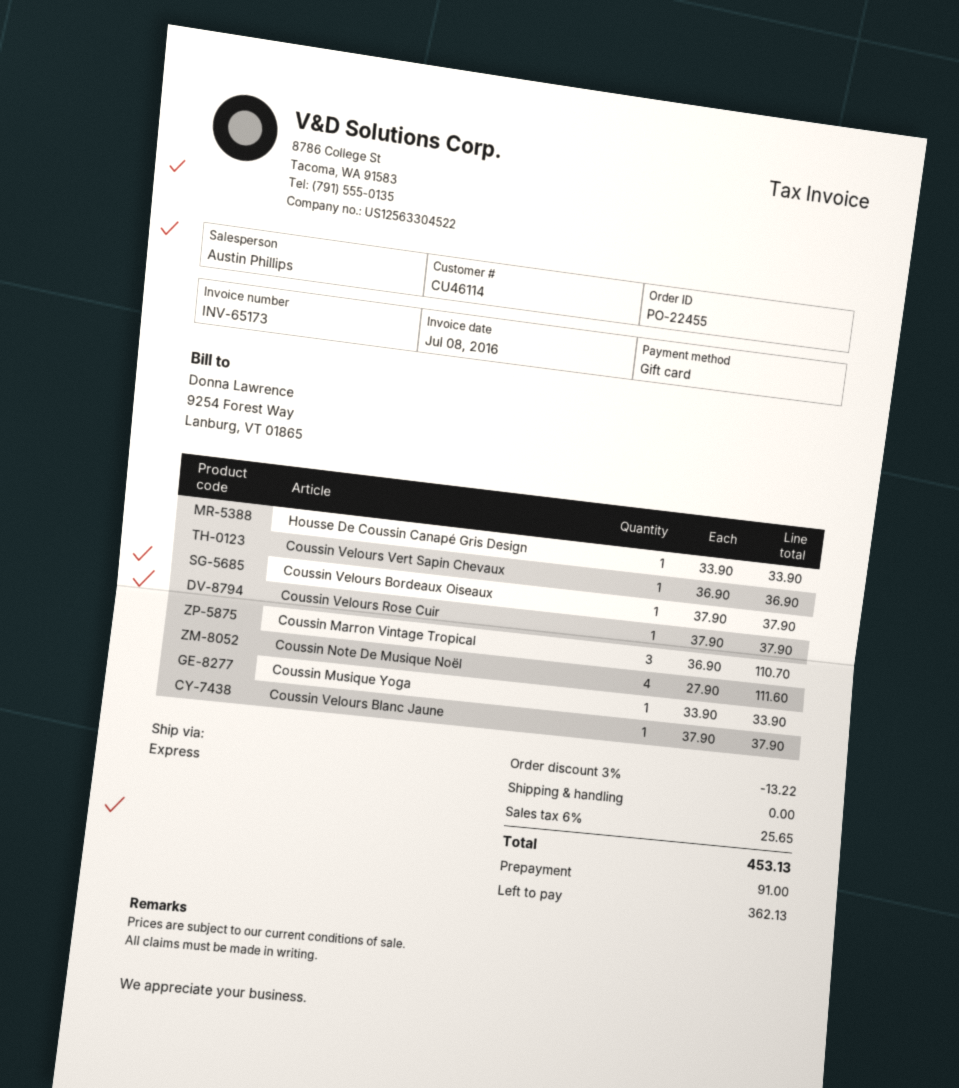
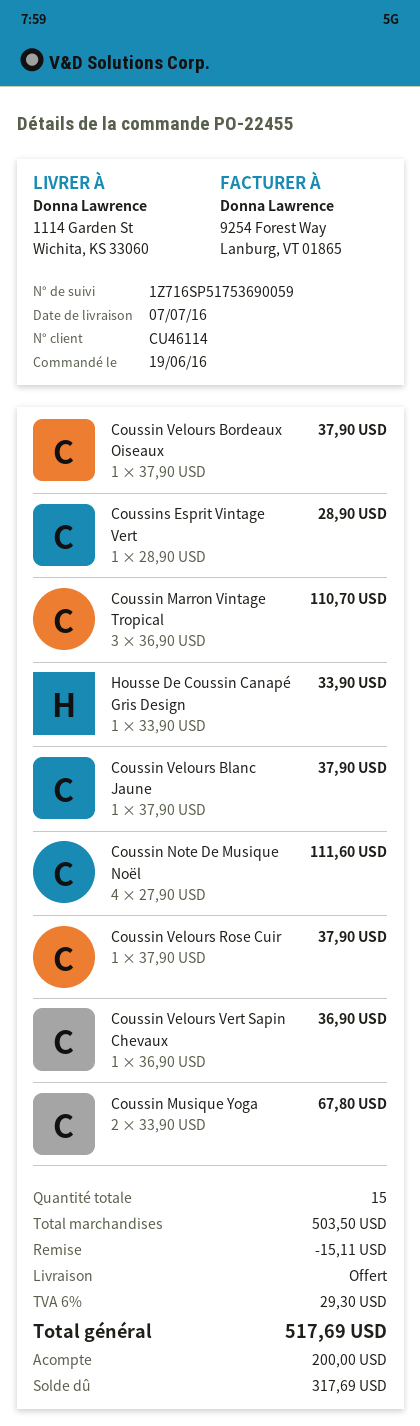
Coussin Musique Yoga: 1 x 33.90 = 33.90 -> 2 x 33.90 = 67.80
Coussins Esprit Vintage Vert: none -> 1 x 28.90 = 28.90
discount: 13.22 -> 15.11
tax: 6% = 25.65 -> 6% = 29.30
total: 453.13 -> 517.69
deposit: 91.00 -> 200.00
balance: 362.13 -> 317.69

